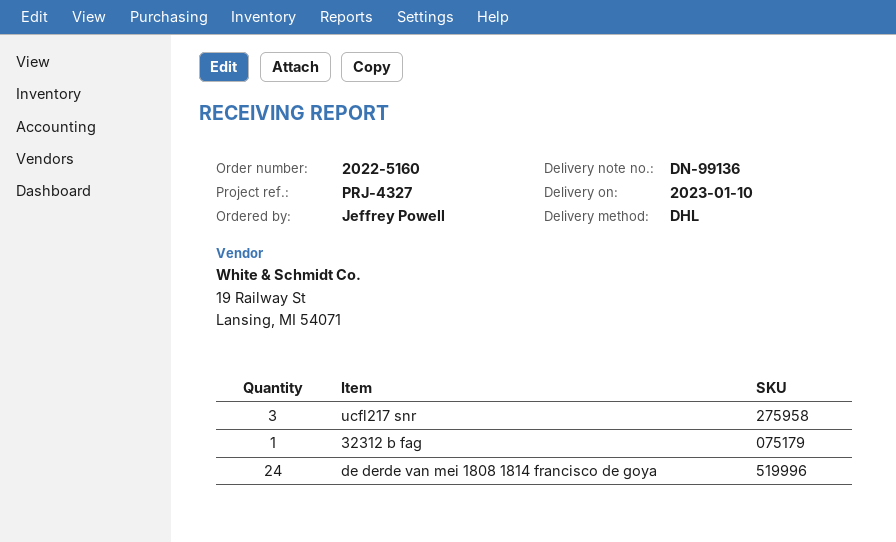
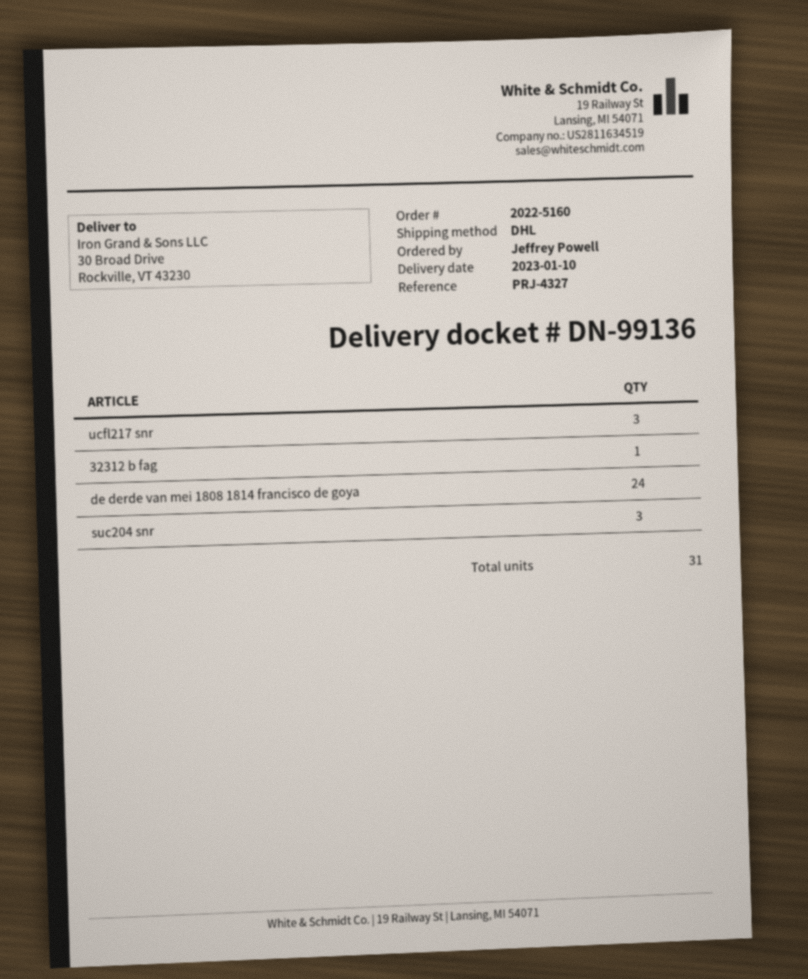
suc204 snr: none -> 3

